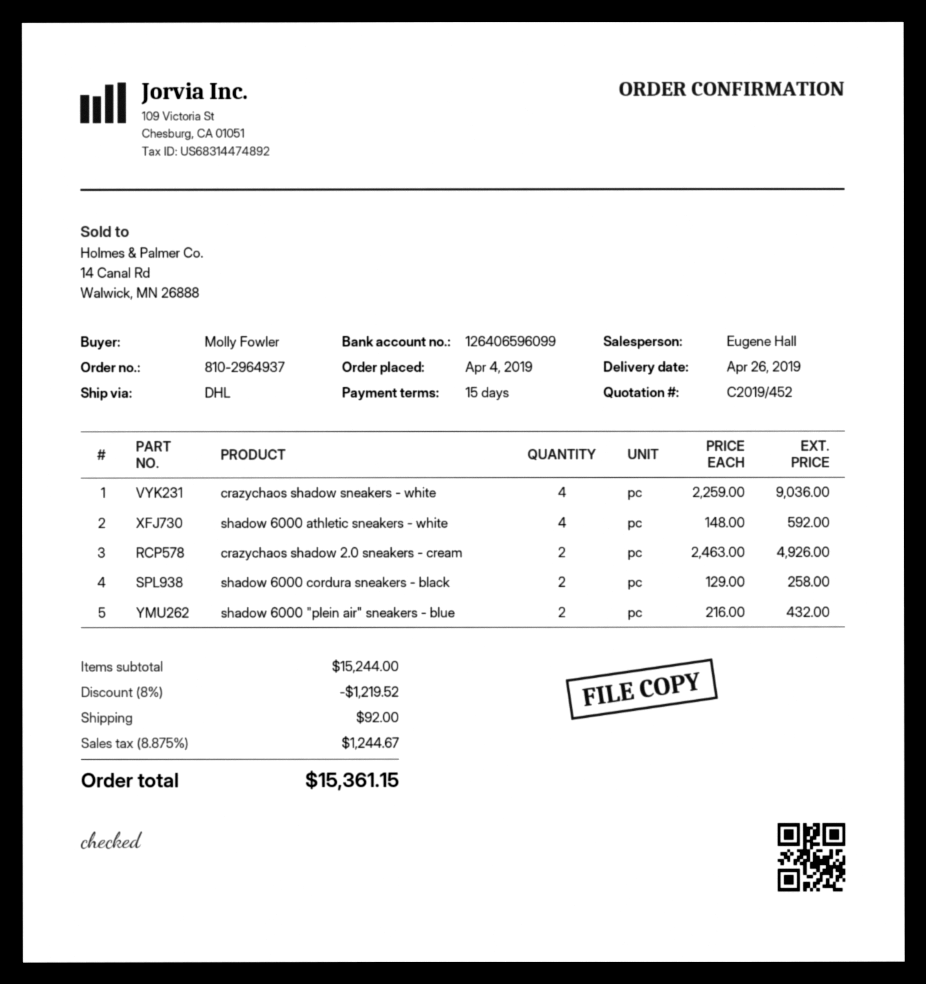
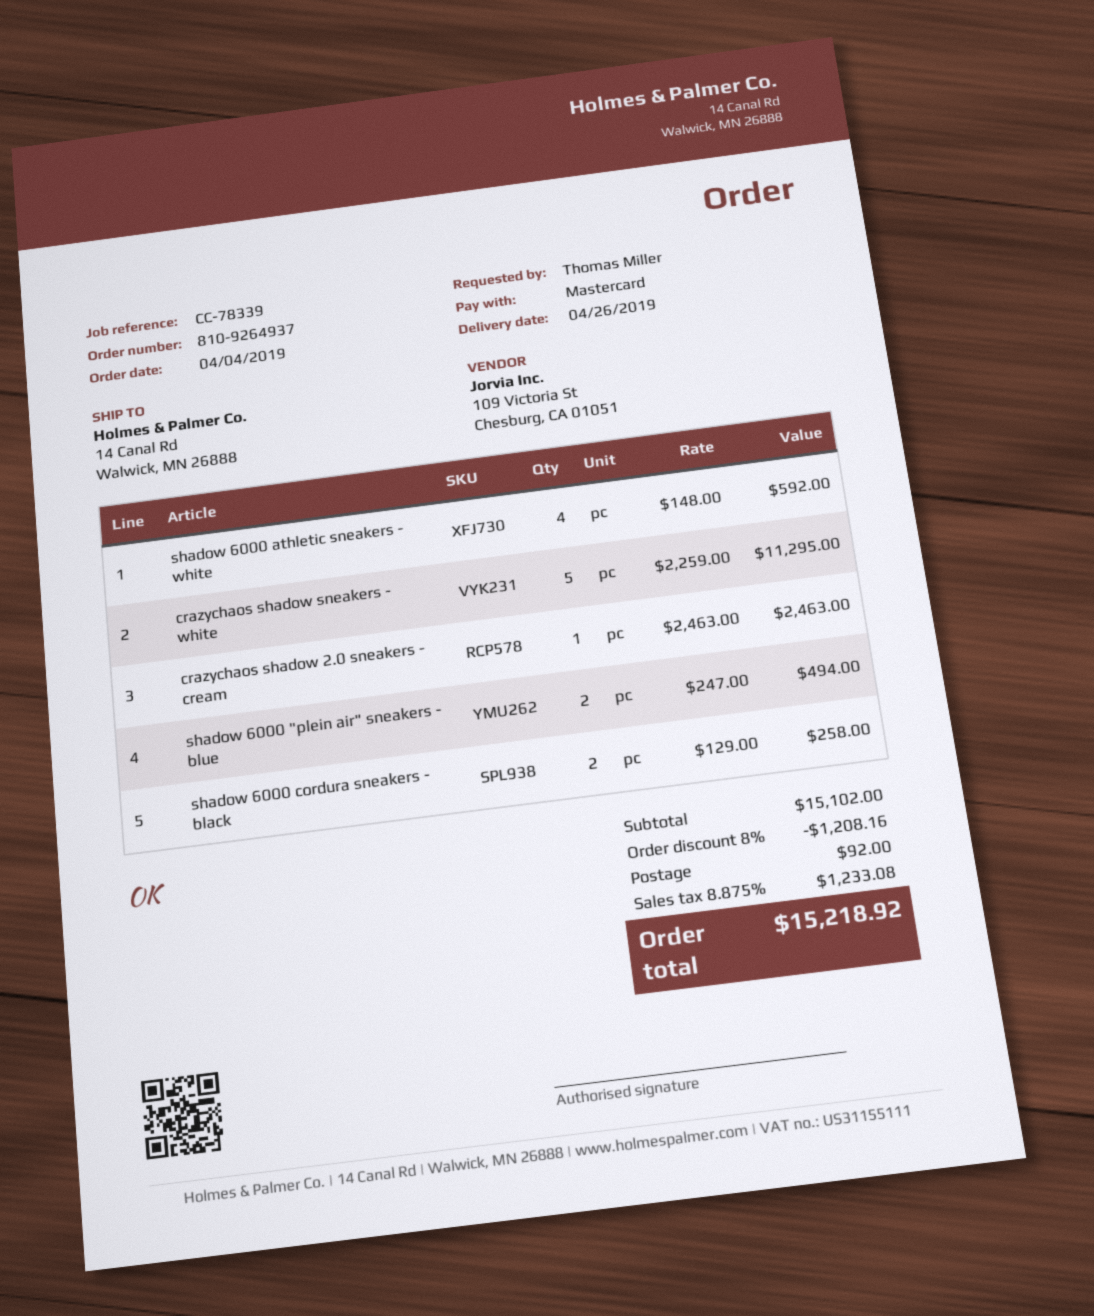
order number: 810-2964937 -> 810-9264937
ordered by: Molly Fowler -> Thomas Miller
crazychaos shadow sneakers - white: 4 x 2259.00 = 9036.00 -> 5 x 2259.00 = 11295.00
crazychaos shadow 2.0 sneakers - cream: 2 x 2463.00 = 4926.00 -> 1 x 2463.00 = 2463.00
shadow 6000 "plein air" sneakers - blue: 2 x 216.00 = 432.00 -> 2 x 247.00 = 494.00
subtotal: 15244.00 -> 15102.00
discount: 8% = 1219.52 -> 8% = 1208.16
tax: 8.875% = 1244.67 -> 8.875% = 1233.08
total: 15361.15 -> 15218.92

